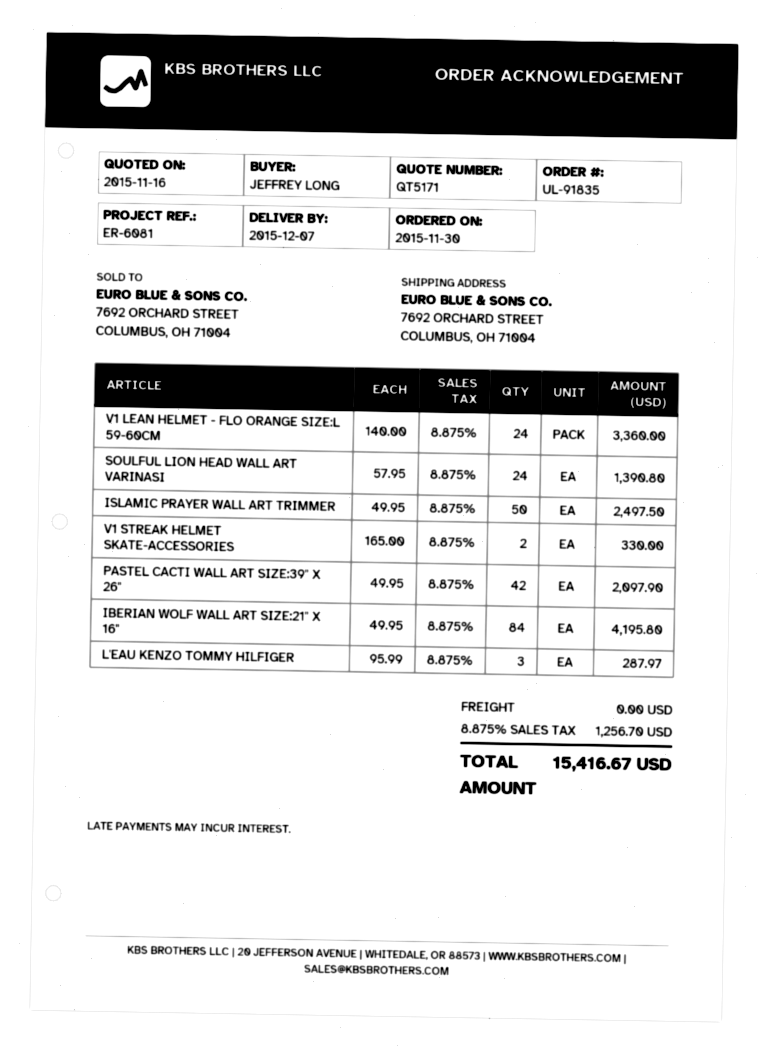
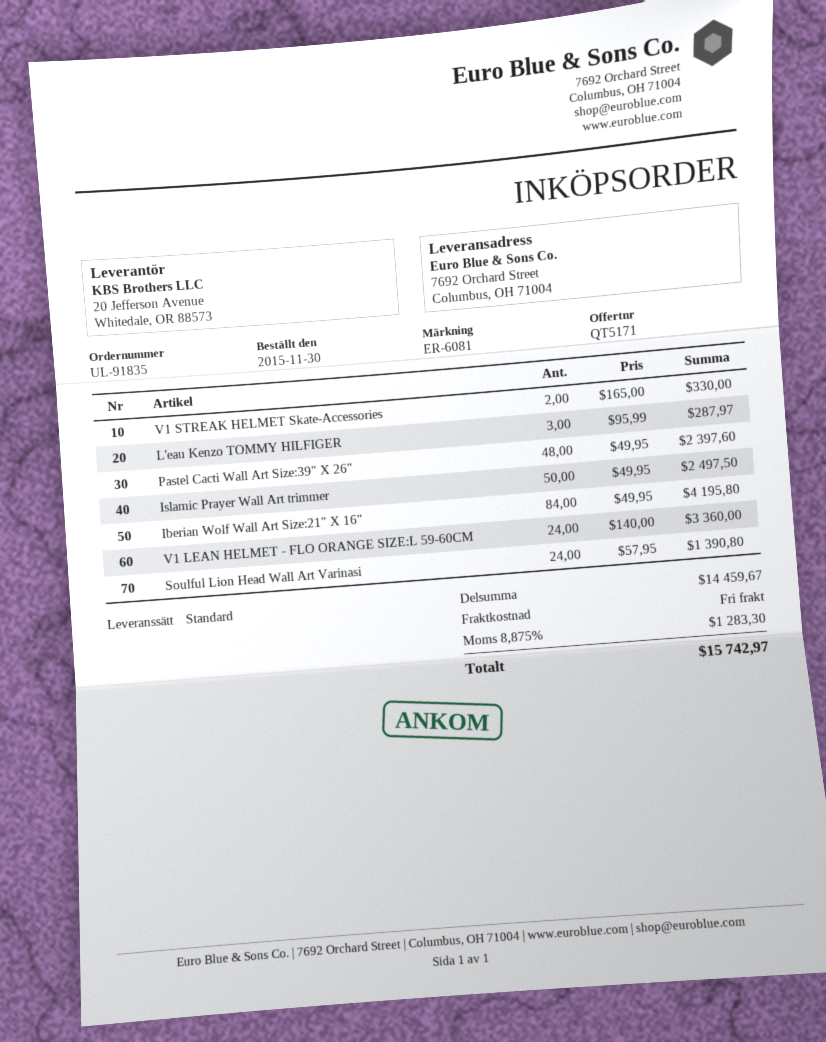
PASTEL CACTI WALL ART SIZE:39" X 26": 42 x 49.95 = 2097.90 -> 48 x 49.95 = 2397.60
tax: 8.875% = 1256.70 -> 8.875% = 1283.30
total: 15416.67 -> 15742.97

